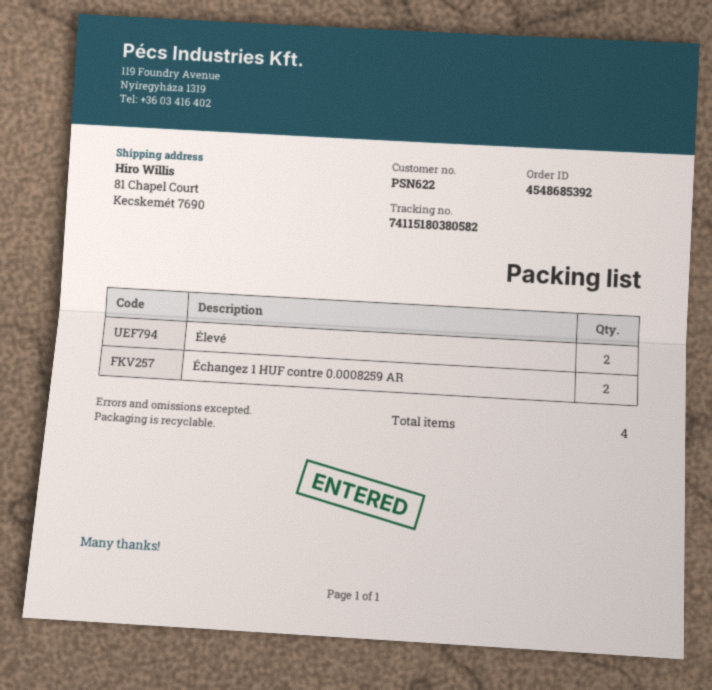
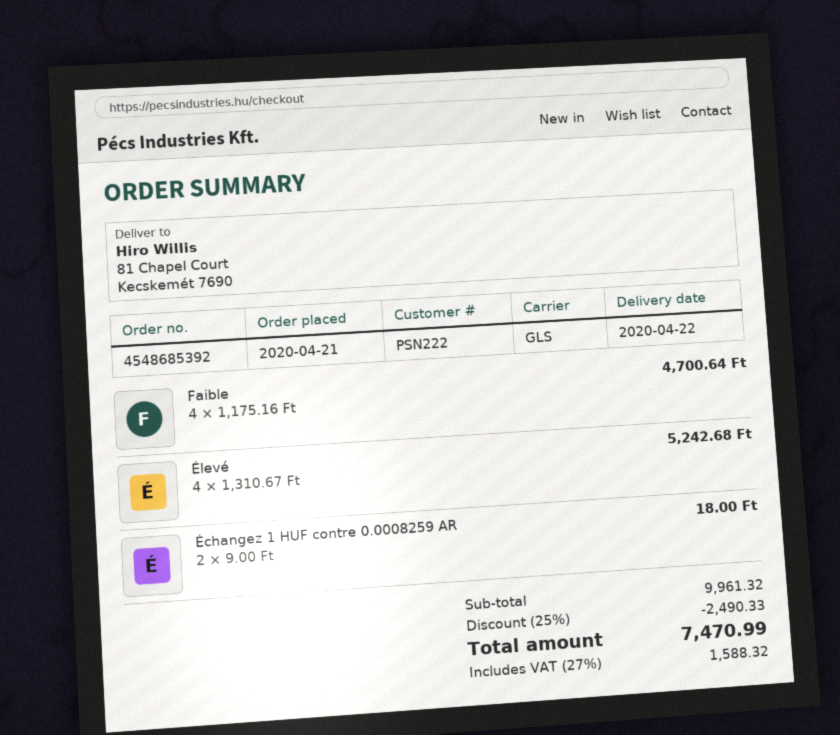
customer number: PSN622 -> PSN222
Élevé: 2 -> 4
Faible: none -> 4

